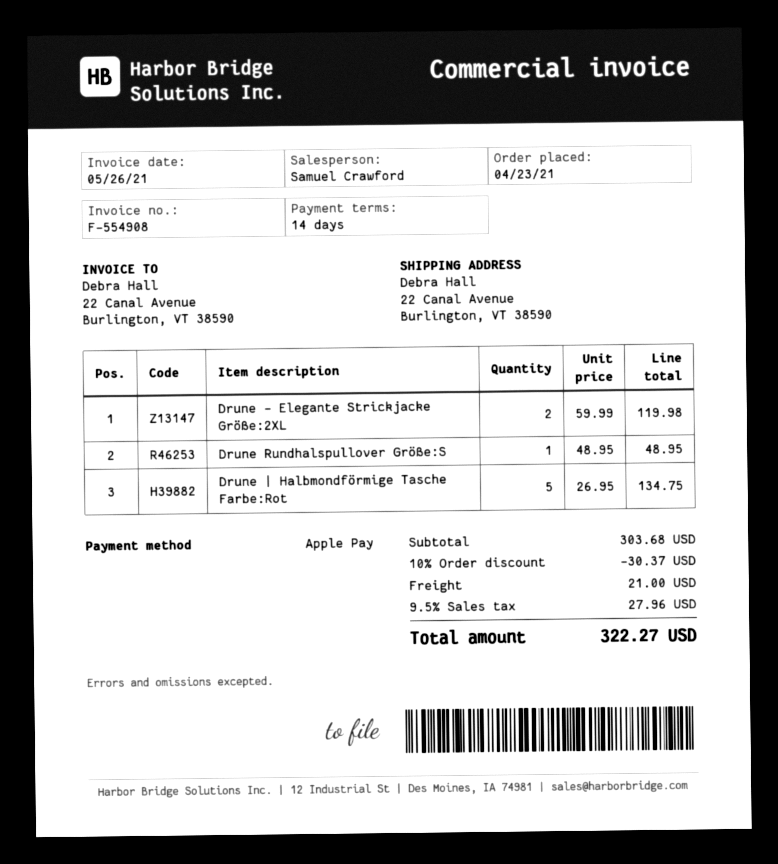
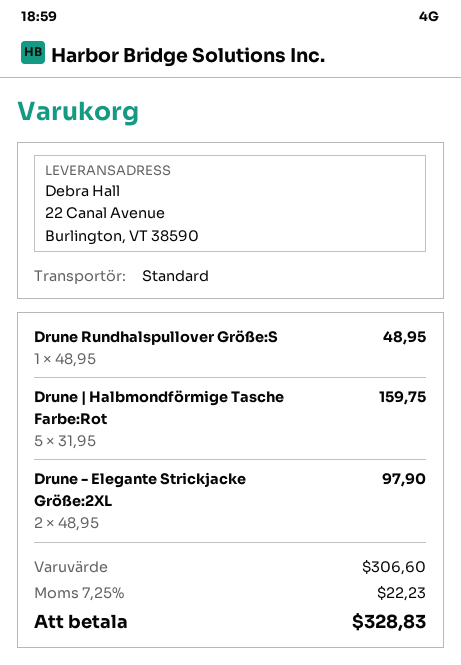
Drune - Elegante Strickjacke Größe:2XL: 2 x 59.99 = 119.98 -> 2 x 48.95 = 97.90
Drune | Halbmondförmige Tasche Farbe:Rot: 5 x 26.95 = 134.75 -> 5 x 31.95 = 159.75
subtotal: 303.68 -> 306.60
discount: 10% = 30.37 -> none
shipping: 21.00 -> none
tax: 9.5% = 27.96 -> 7.25% = 22.23
total: 322.27 -> 328.83

